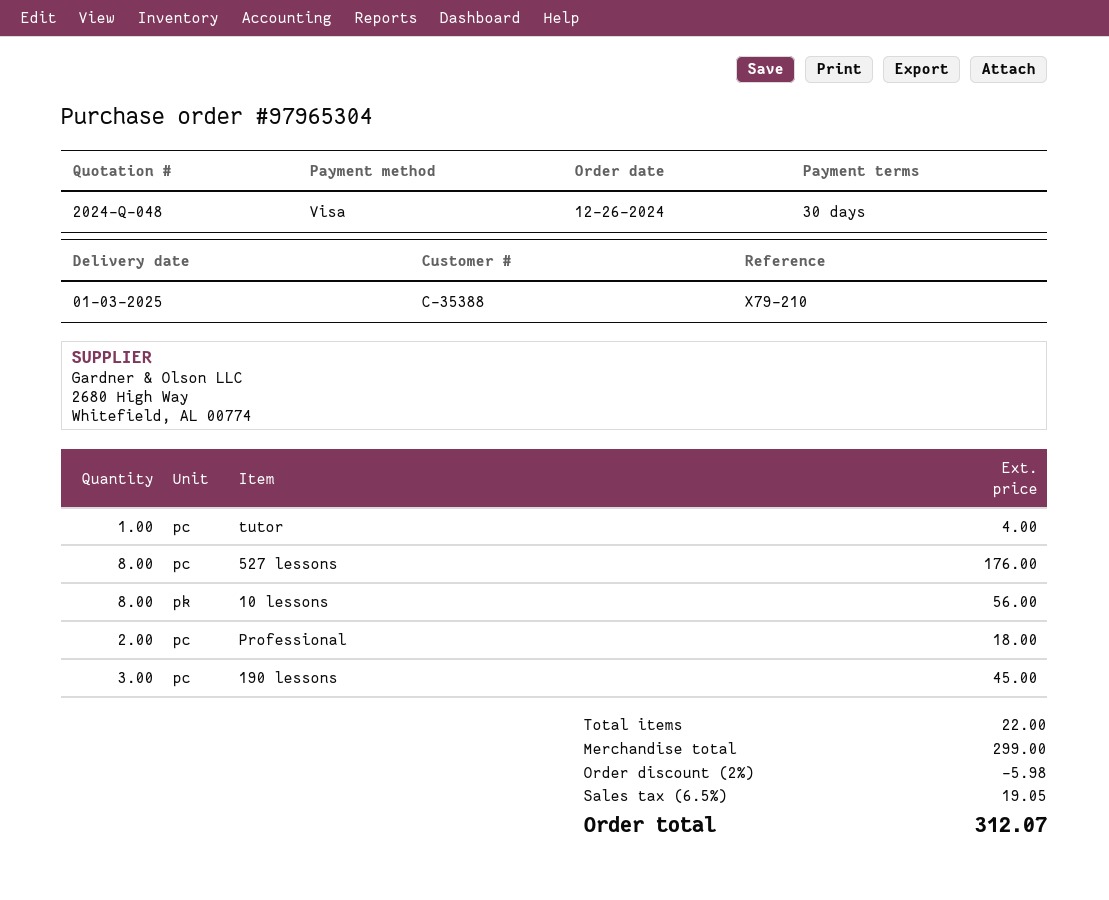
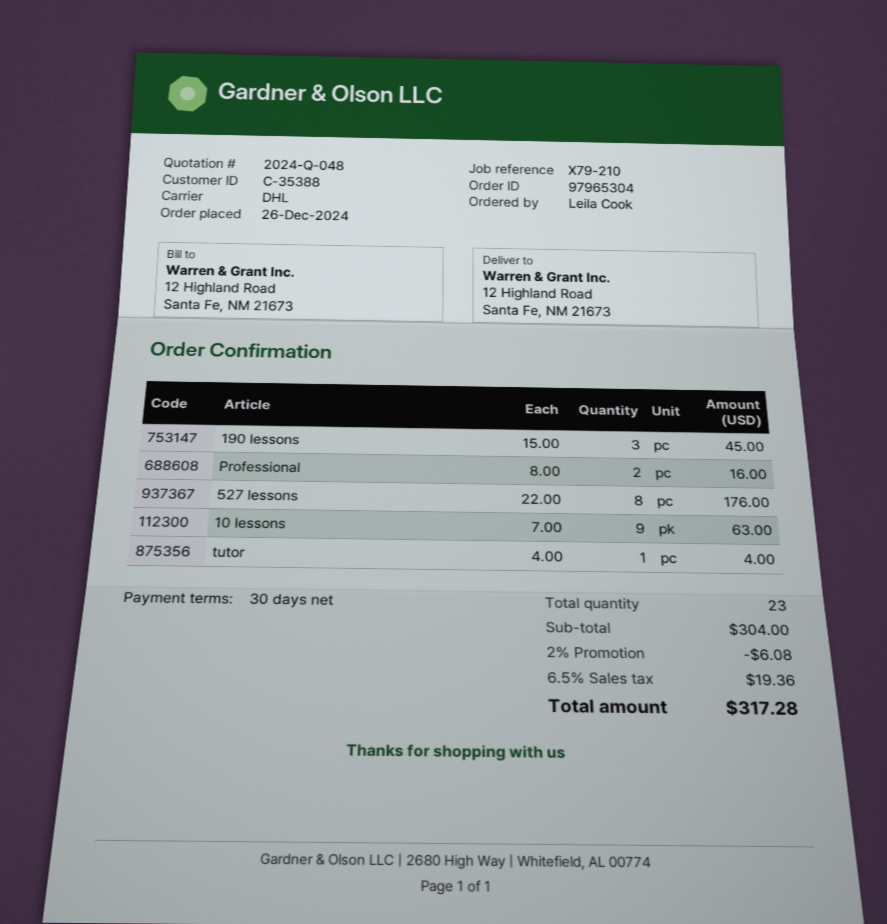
10 lessons: 8 for 56.00 -> 9 for 63.00
Professional: 2 for 18.00 -> 2 for 16.00
total quantity: 22 -> 23
subtotal: 299.00 -> 304.00
discount: 2% = 5.98 -> 2% = 6.08
tax: 6.5% = 19.05 -> 6.5% = 19.36
total: 312.07 -> 317.28

